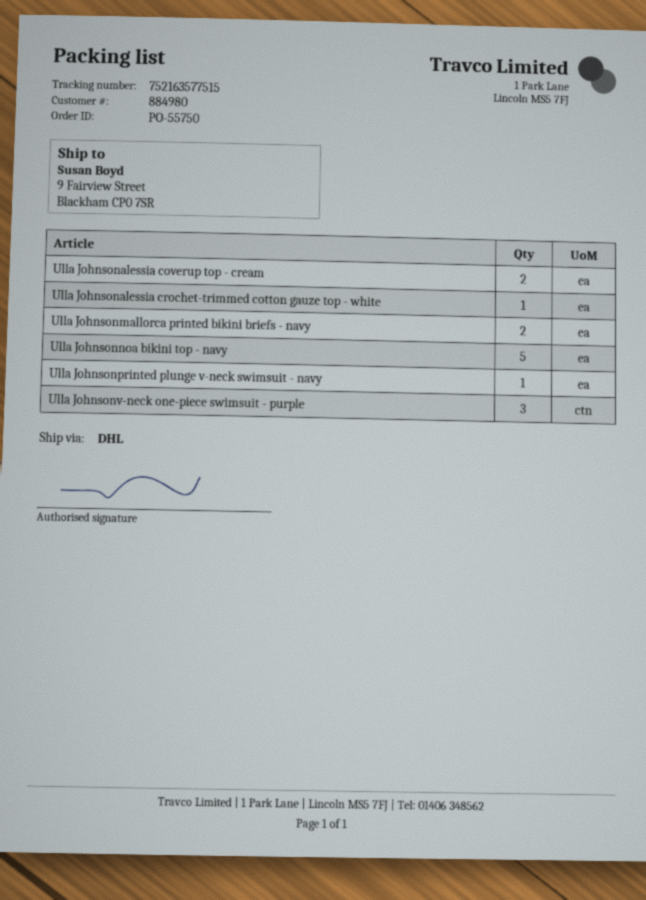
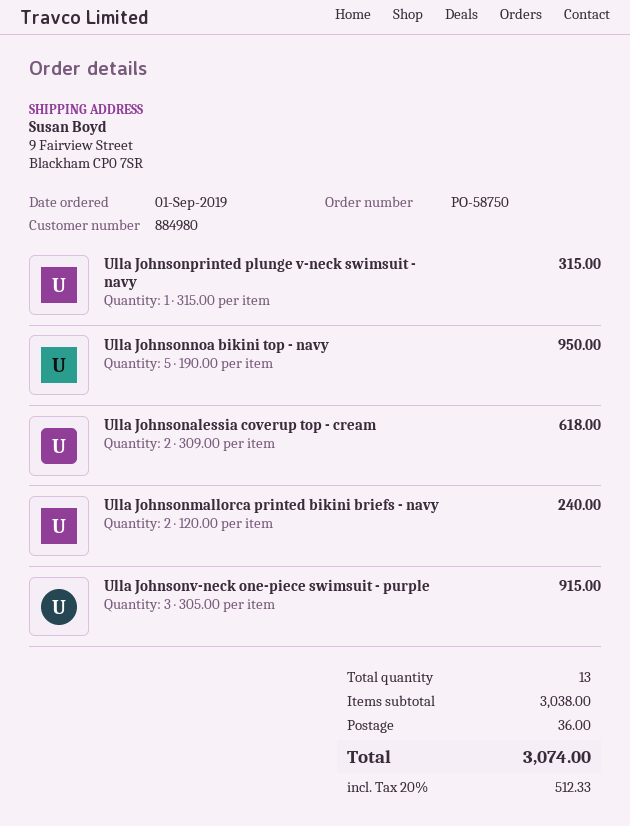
order number: PO-55750 -> PO-58750
Ulla Johnsonalessia crochet-trimmed cotton gauze top - white: 1 -> none

